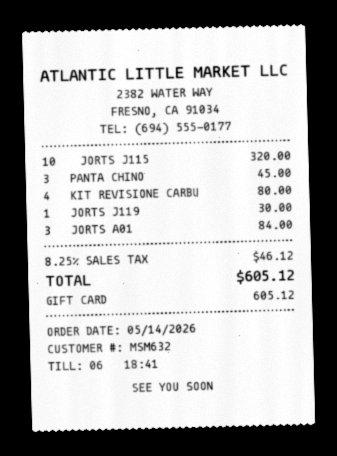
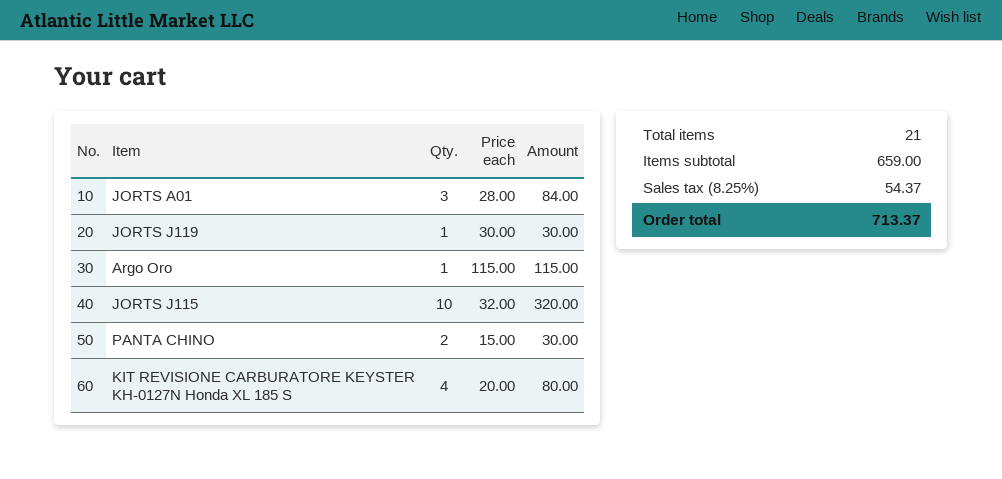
PANTA CHINO: 3 for 45.00 -> 2 for 30.00
Argo Oro: none -> 1 for 115.00
tax: 8.25% = 46.12 -> 8.25% = 54.37
total: 605.12 -> 713.37

